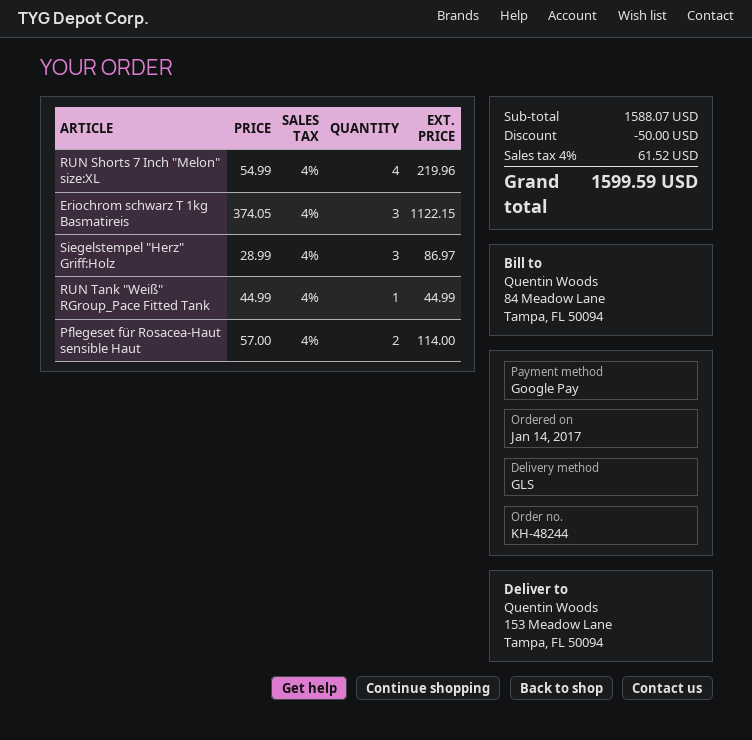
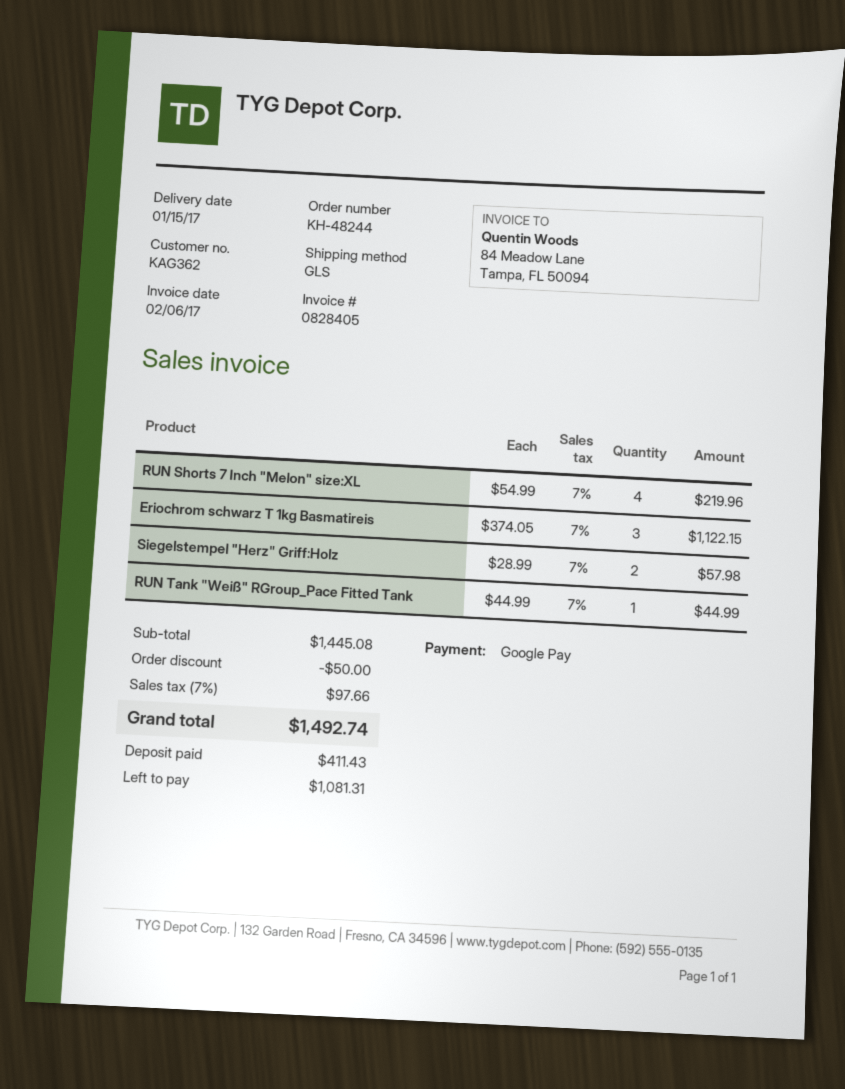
Siegelstempel "Herz" Griff:Holz: 3 x 28.99 = 86.97 -> 2 x 28.99 = 57.98
Pflegeset für Rosacea-Haut sensible Haut: 2 x 57.00 = 114.00 -> none
subtotal: 1588.07 -> 1445.08
tax: 4% = 61.52 -> 7% = 97.66
total: 1599.59 -> 1492.74

